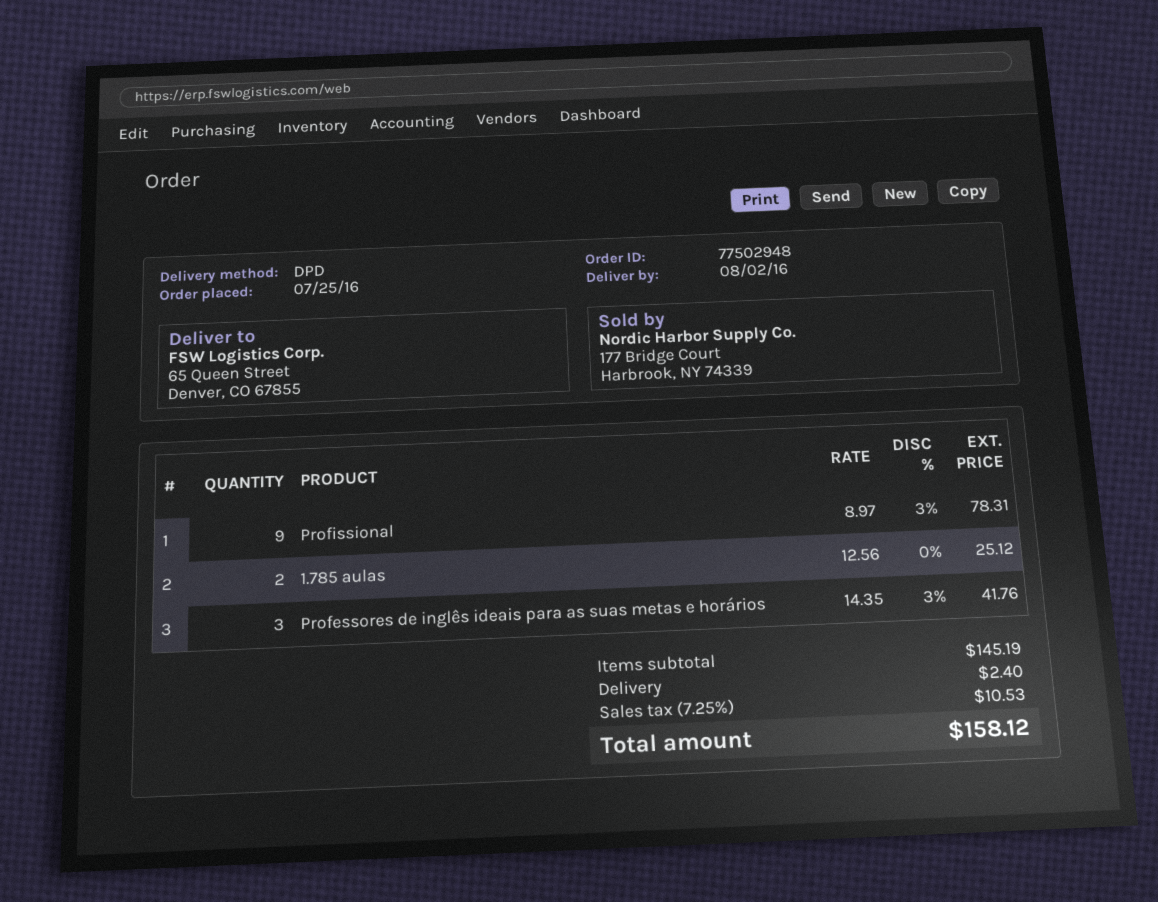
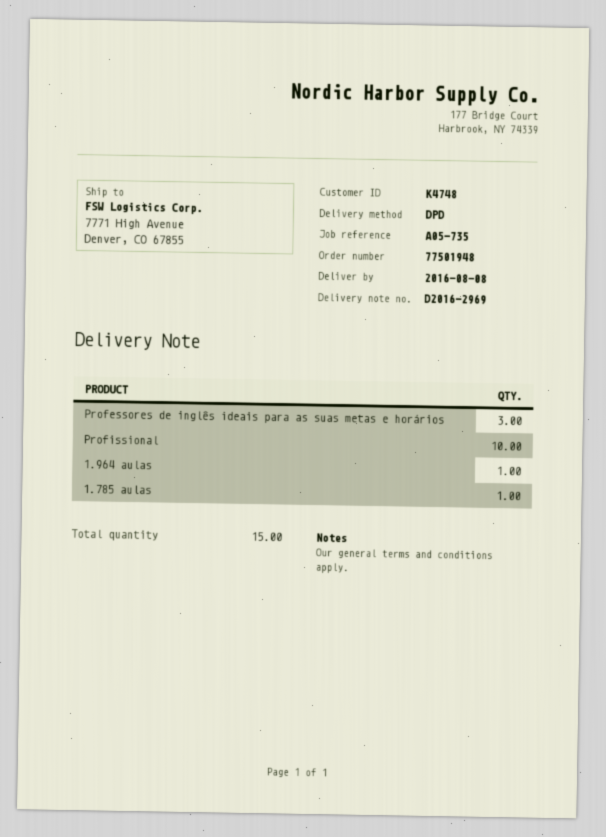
order number: 77502948 -> 77501948
delivery date: 2016-08-02 -> 2016-08-08
ship to: 65 Queen Street, Denver, CO 67855 -> 7771 High Avenue, Denver, CO 67855
Profissional: 9 -> 10
1.785 aulas: 2 -> 1
1.964 aulas: none -> 1

